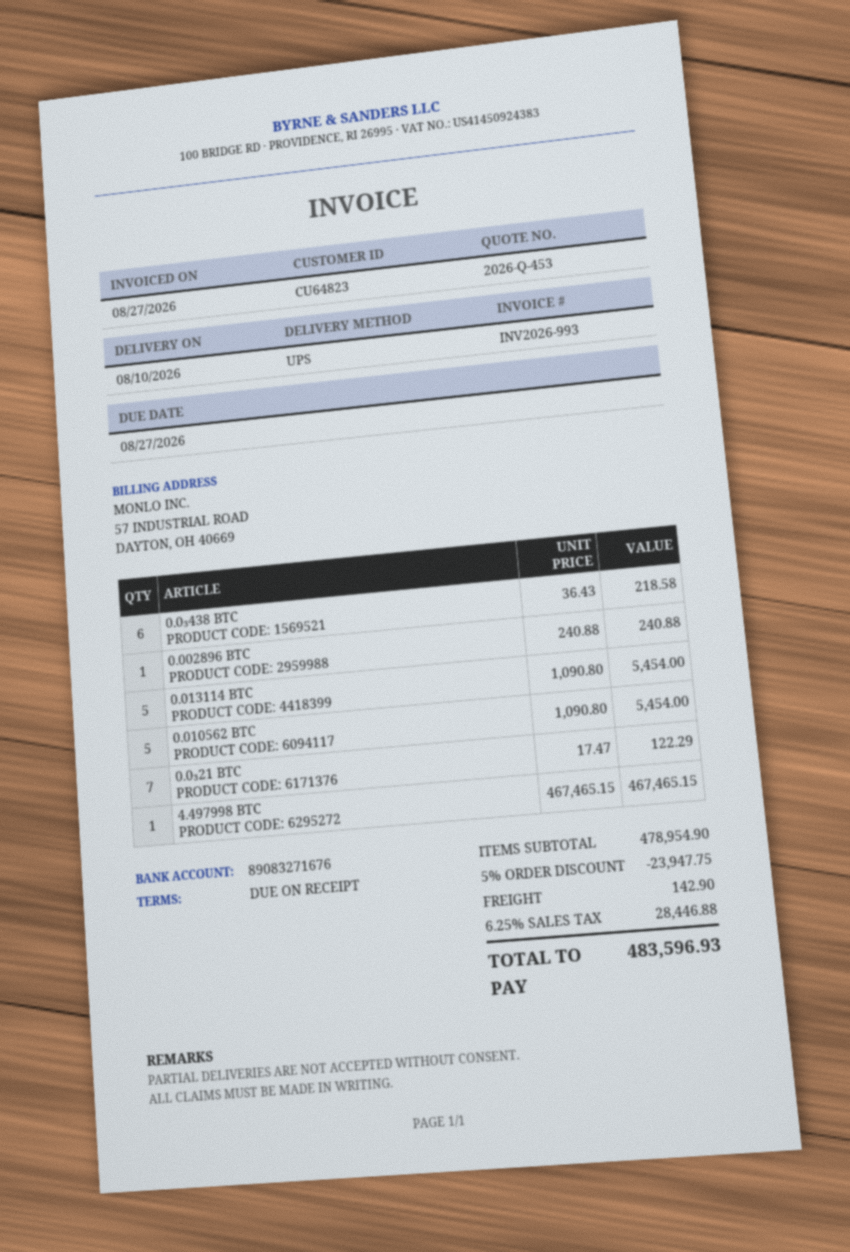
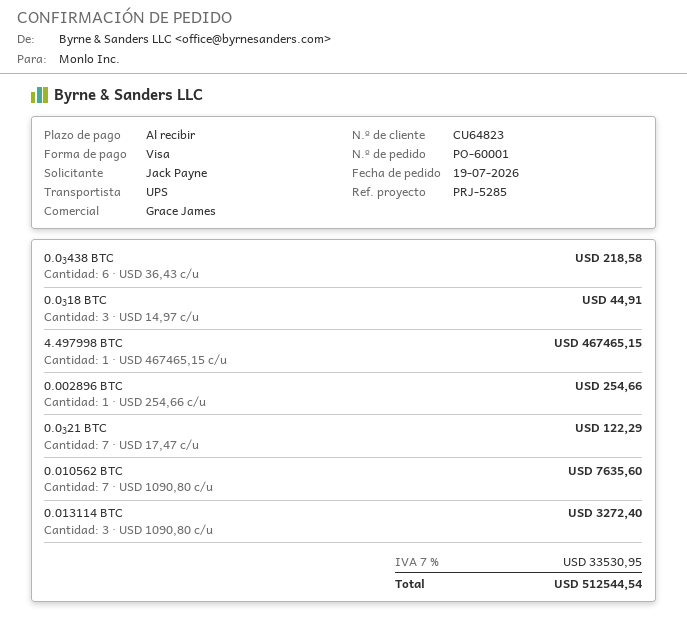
0.002896 BTC: 1 x 240.88 = 240.88 -> 1 x 254.66 = 254.66
0.013114 BTC: 5 x 1090.80 = 5454.00 -> 3 x 1090.80 = 3272.40
0.010562 BTC: 5 x 1090.80 = 5454.00 -> 7 x 1090.80 = 7635.60
0.0₃18 BTC: none -> 3 x 14.97 = 44.91
discount: 5% = 23947.75 -> none
shipping: 142.90 -> none
tax: 6.25% = 28446.88 -> 7% = 33530.95
total: 483596.93 -> 512544.54

